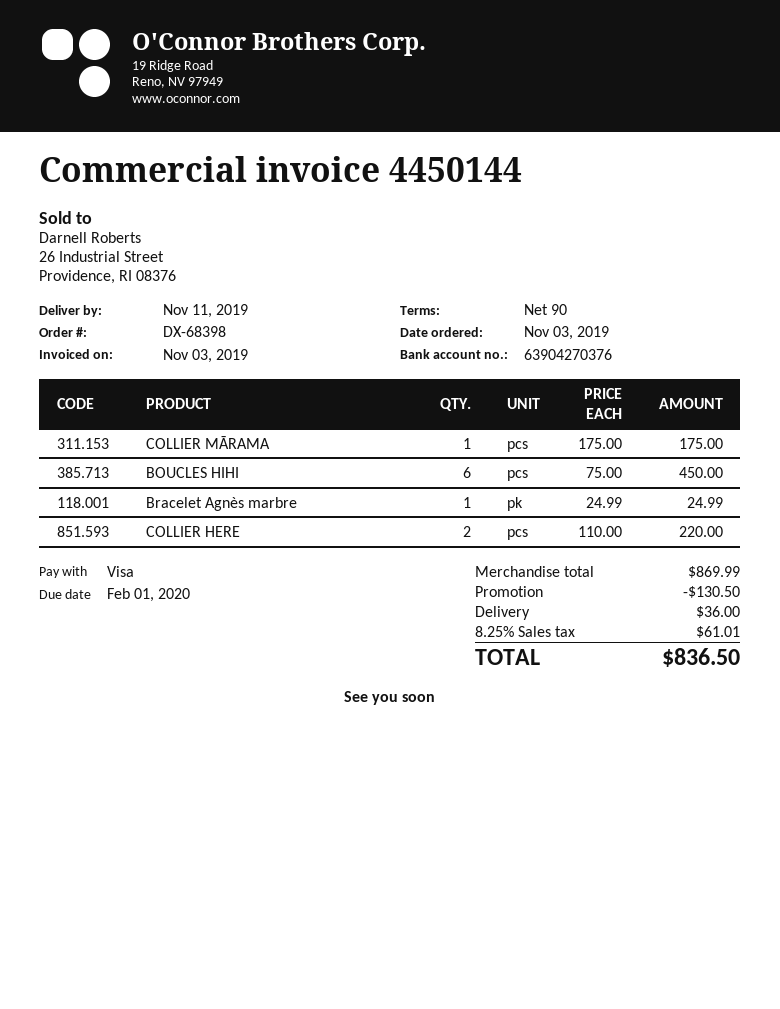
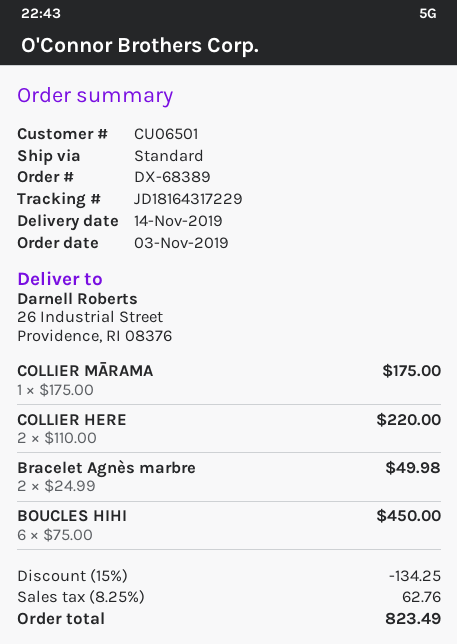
order number: DX-68398 -> DX-68389
delivery date: 2019-11-11 -> 2019-11-14
Bracelet Agnès marbre: 1 x 24.99 = 24.99 -> 2 x 24.99 = 49.98
discount: 130.50 -> 134.25
shipping: 36.00 -> none
tax: 8.25% = 61.01 -> 8.25% = 62.76
total: 836.50 -> 823.49

